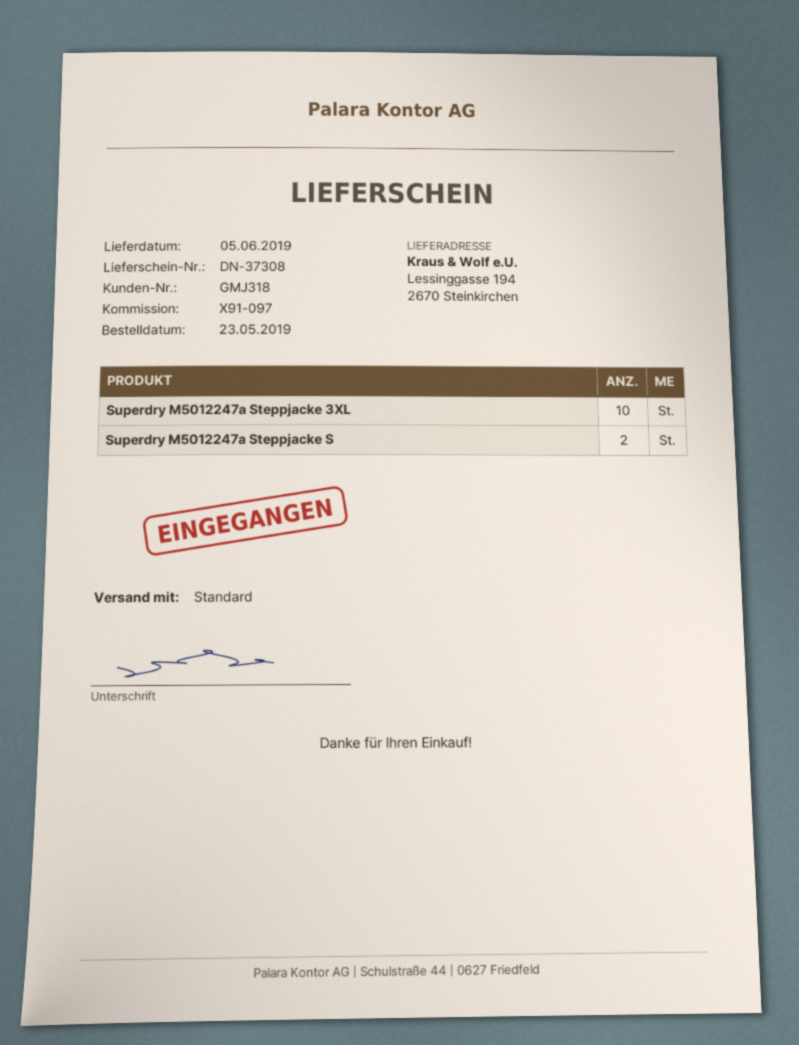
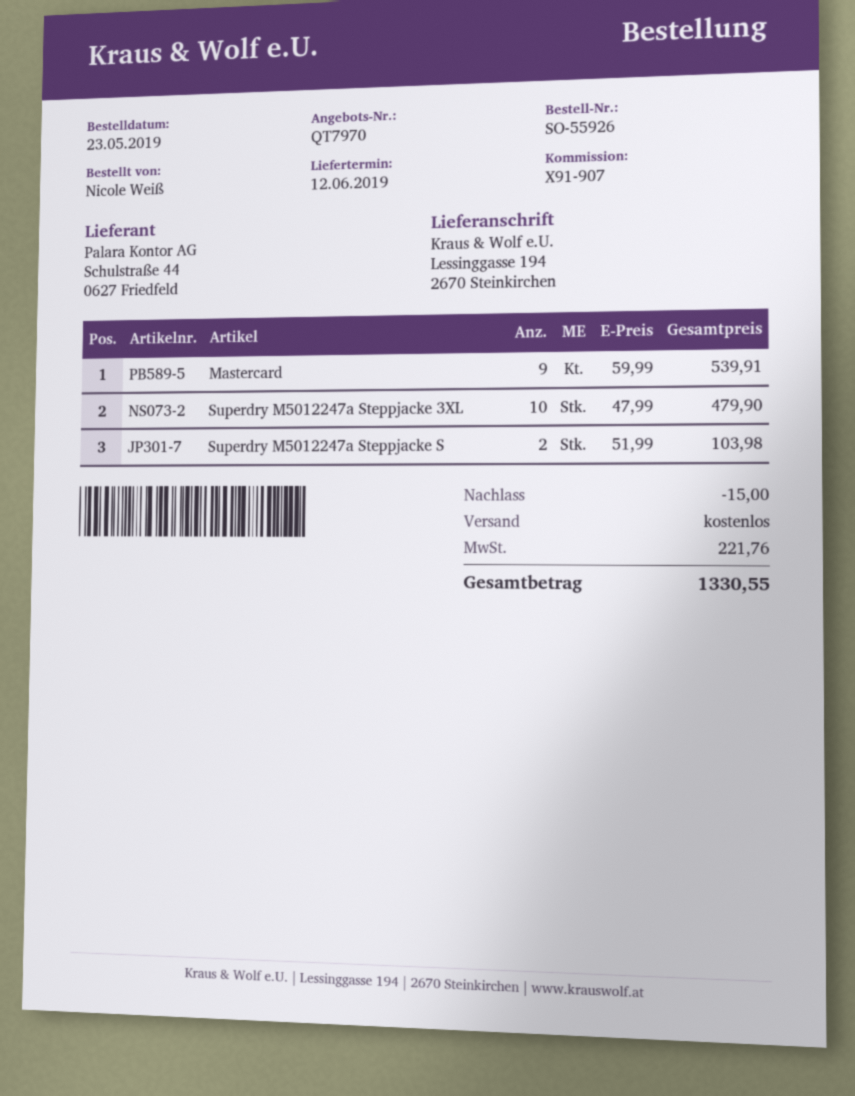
delivery date: 2019-06-05 -> 2019-06-12
reference: X91-097 -> X91-907
Mastercard: none -> 9

